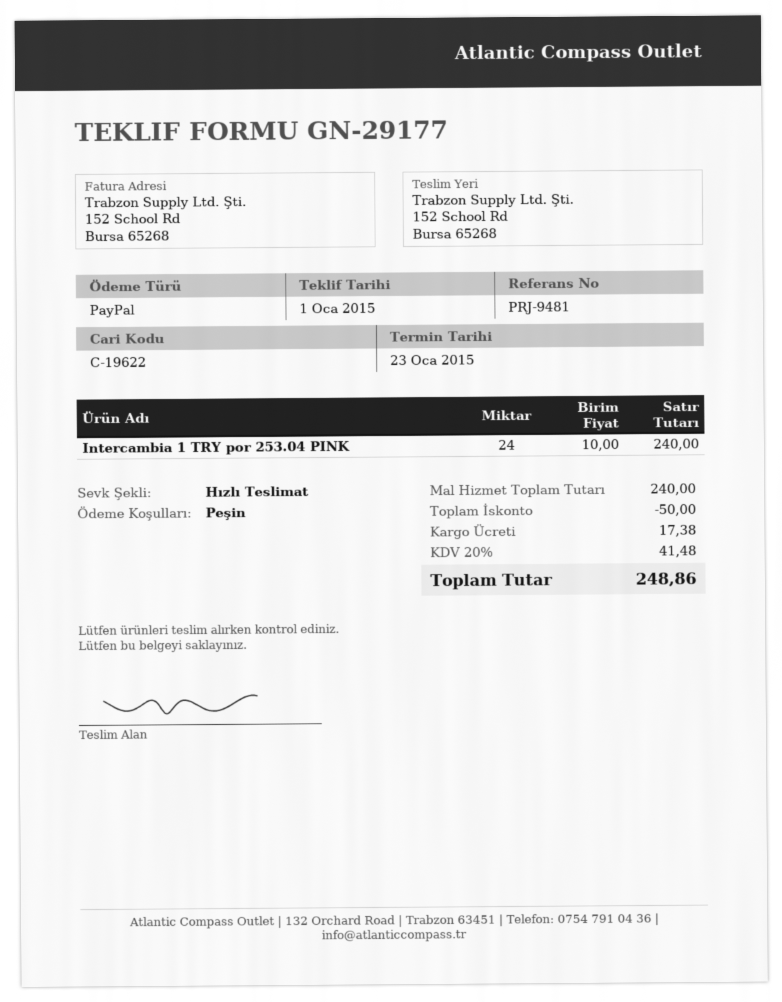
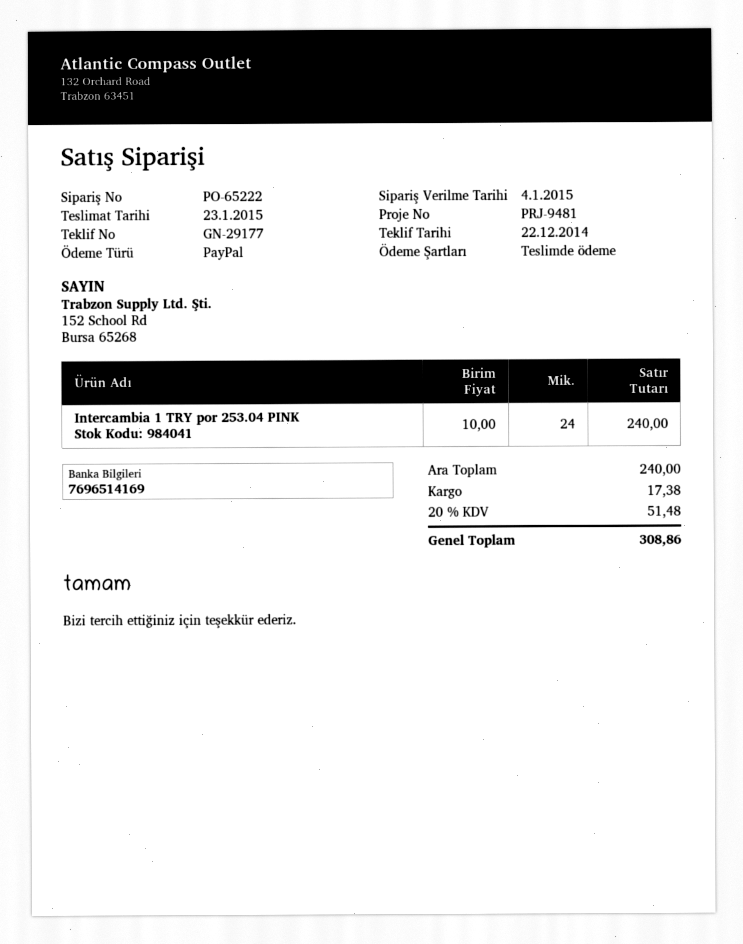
quote date: 2015-01-01 -> 2014-12-22
discount: 50.00 -> none
tax: 20% = 41.48 -> 20% = 51.48
total: 248.86 -> 308.86

